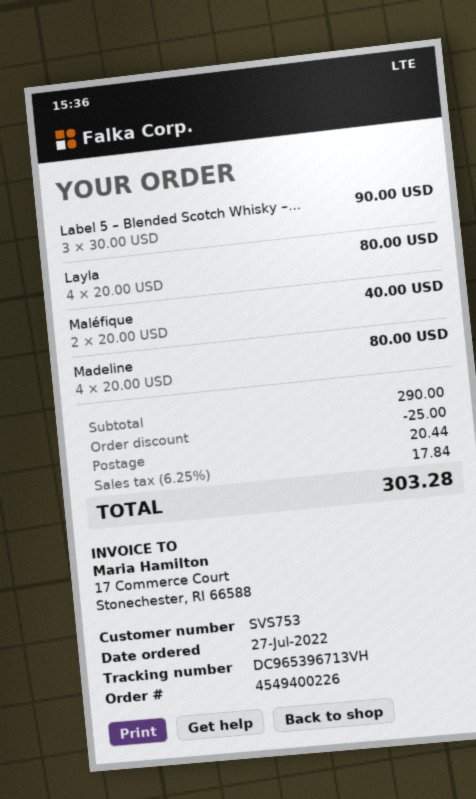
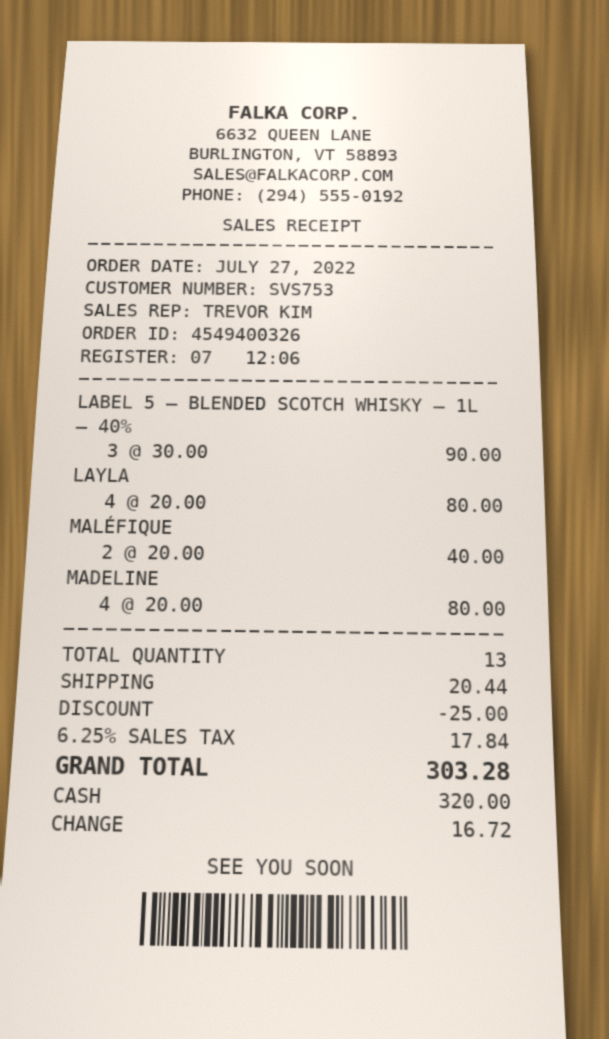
order number: 4549400226 -> 4549400326

